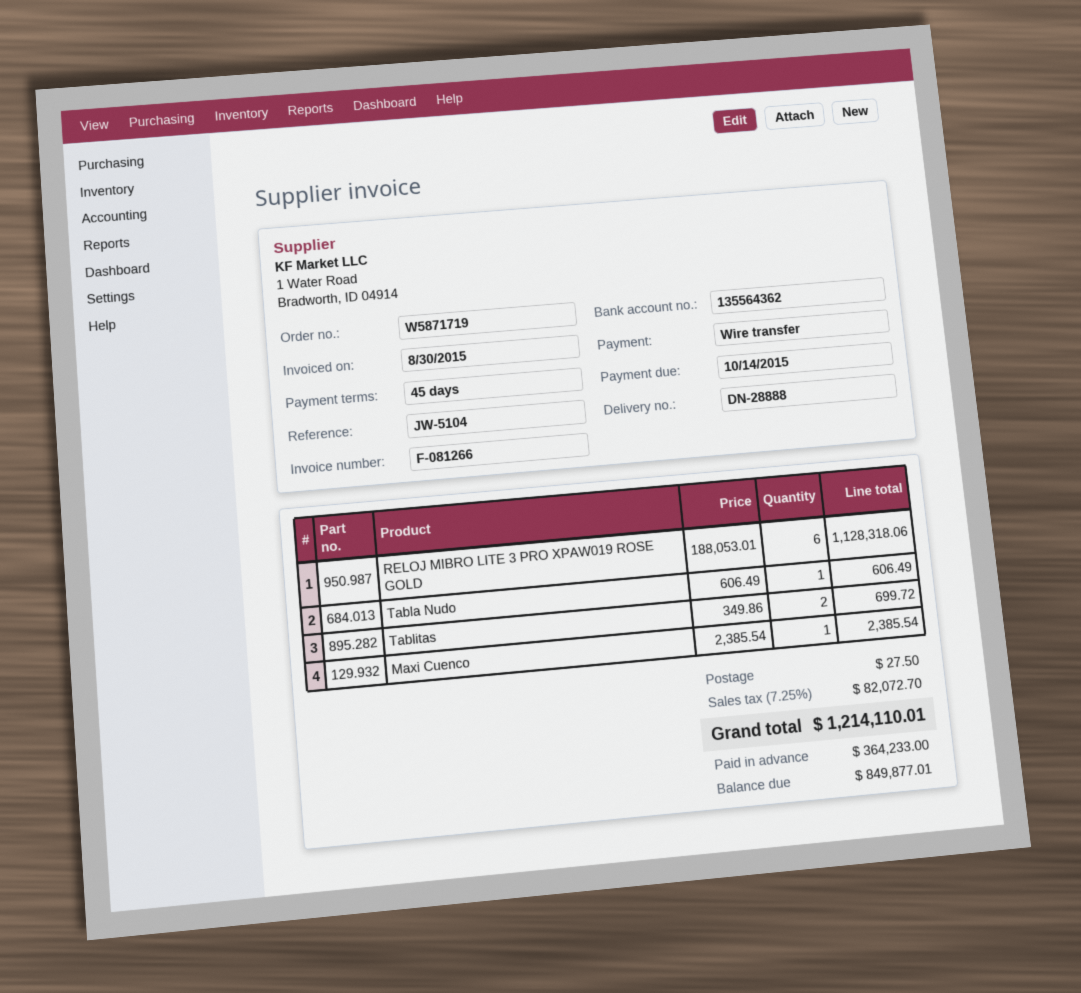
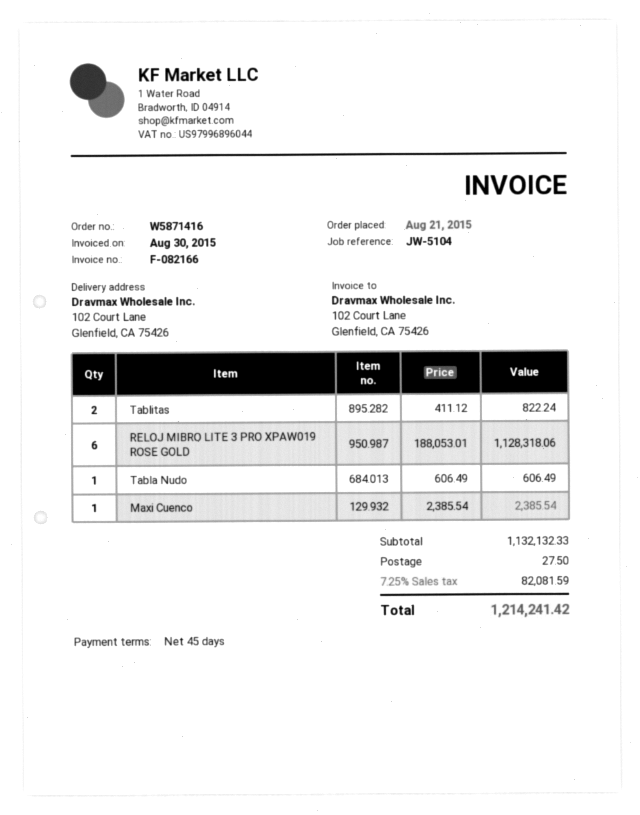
order number: W5871719 -> W5871416
invoice number: F-081266 -> F-082166
Tablitas: 2 x 349.86 = 699.72 -> 2 x 411.12 = 822.24
tax: 7.25% = 82072.70 -> 7.25% = 82081.59
total: 1214110.01 -> 1214241.42

